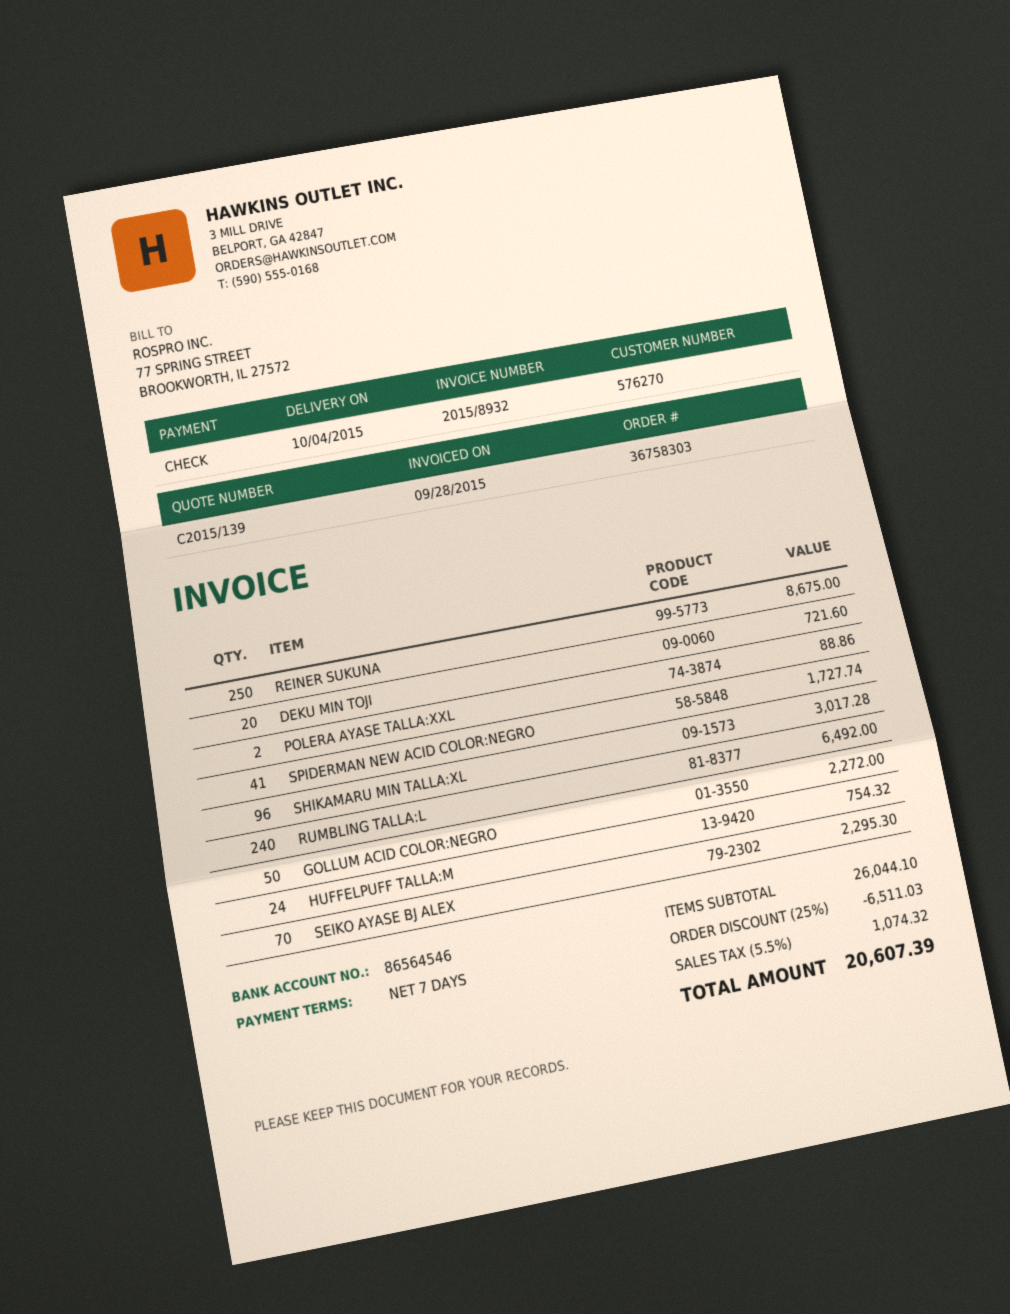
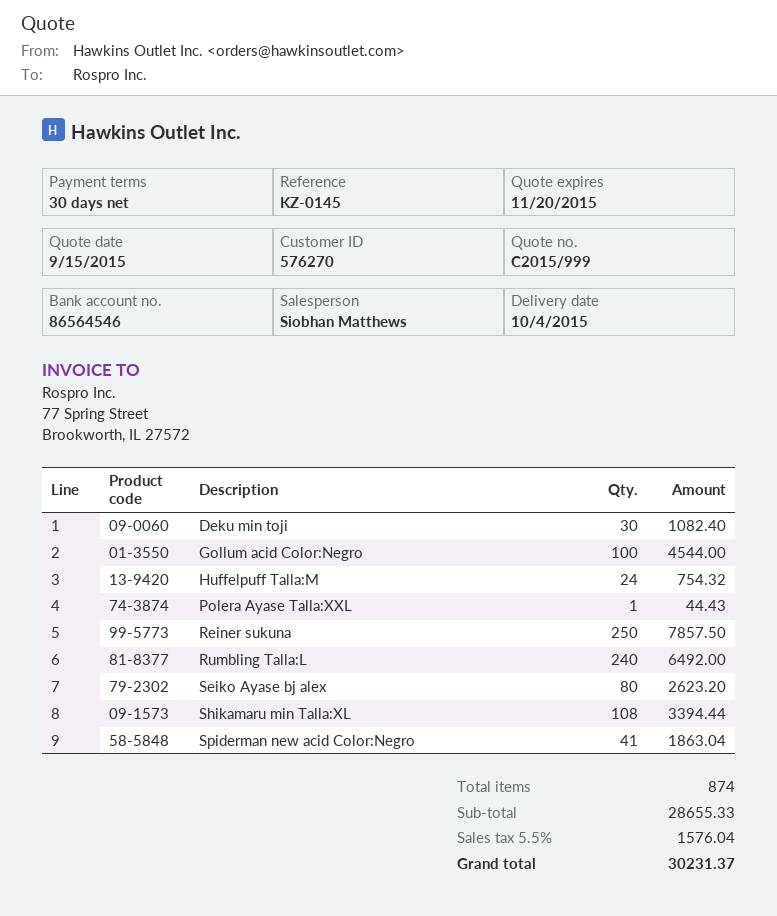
quote number: C2015/139 -> C2015/999
payment terms: 7 days -> 30 days
REINER SUKUNA: 250 for 8675.00 -> 250 for 7857.50
DEKU MIN TOJI: 20 for 721.60 -> 30 for 1082.40
POLERA AYASE TALLA:XXL: 2 for 88.86 -> 1 for 44.43
SPIDERMAN NEW ACID COLOR:NEGRO: 41 for 1727.74 -> 41 for 1863.04
SHIKAMARU MIN TALLA:XL: 96 for 3017.28 -> 108 for 3394.44
GOLLUM ACID COLOR:NEGRO: 50 for 2272.00 -> 100 for 4544.00
SEIKO AYASE BJ ALEX: 70 for 2295.30 -> 80 for 2623.20
subtotal: 26044.10 -> 28655.33
discount: 25% = 6511.03 -> none
tax: 5.5% = 1074.32 -> 5.5% = 1576.04
total: 20607.39 -> 30231.37

